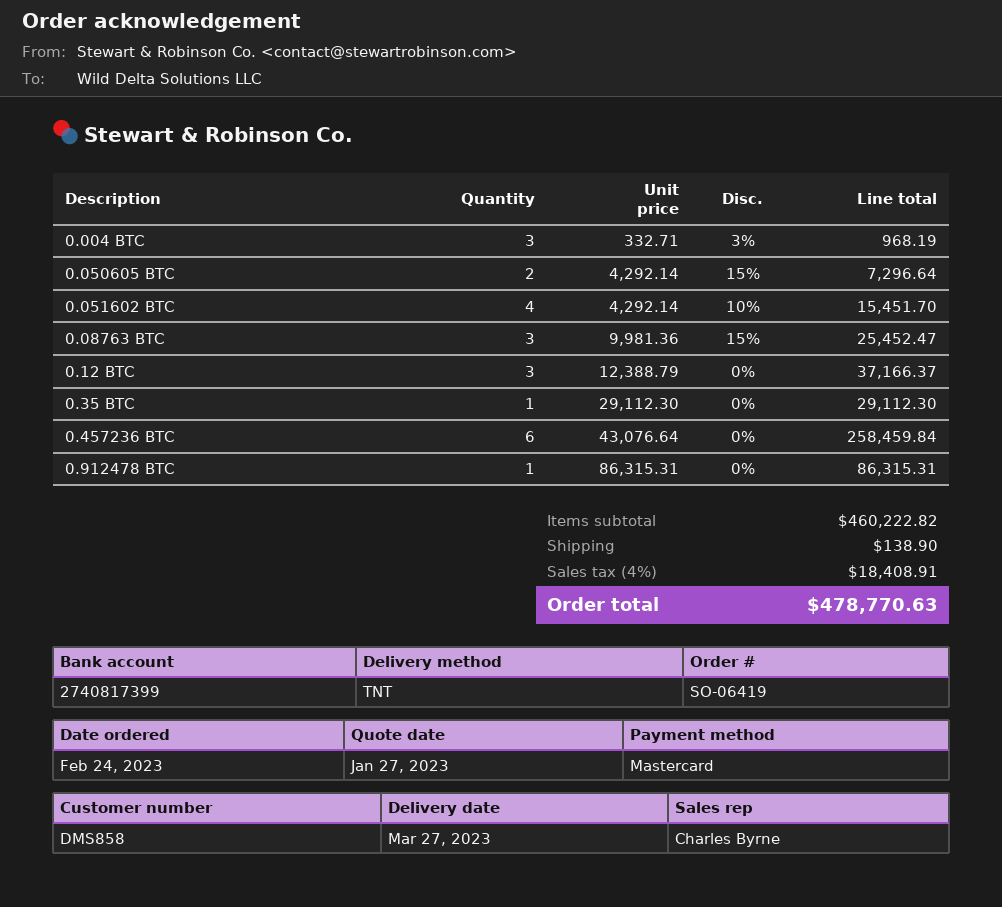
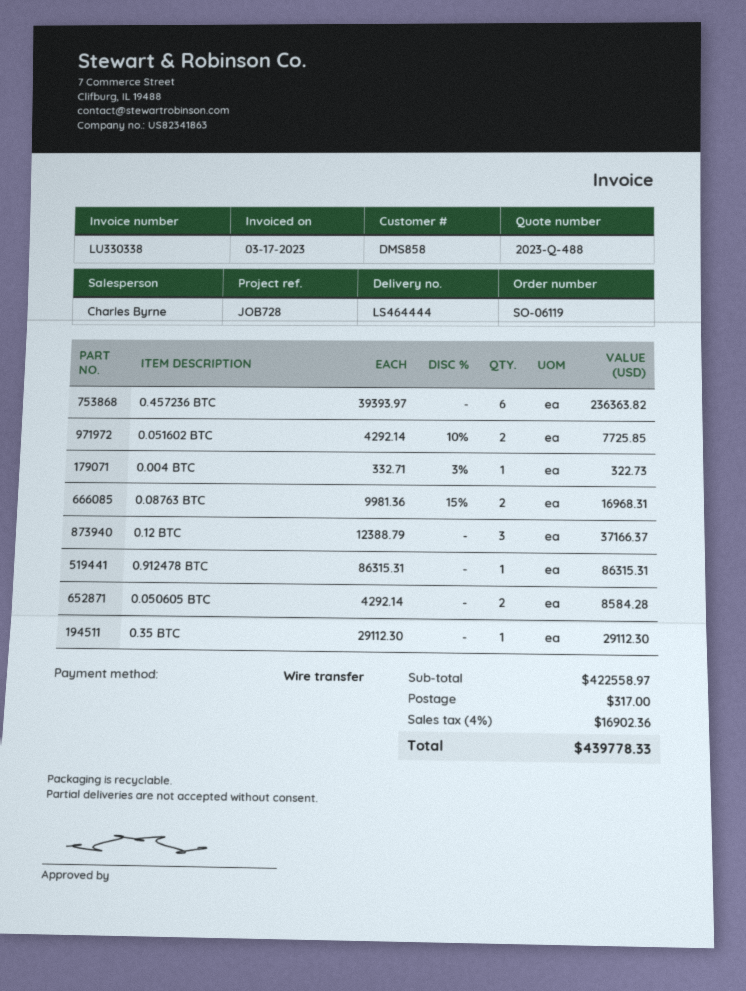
order number: SO-06419 -> SO-06119
payment method: Mastercard -> bank transfer
0.004 BTC: 3 x 332.71 - 3% = 968.19 -> 1 x 332.71 - 3% = 322.73
0.050605 BTC: 2 x 4292.14 - 15% = 7296.64 -> 2 x 4292.14 = 8584.28
0.051602 BTC: 4 x 4292.14 - 10% = 15451.70 -> 2 x 4292.14 - 10% = 7725.85
0.08763 BTC: 3 x 9981.36 - 15% = 25452.47 -> 2 x 9981.36 - 15% = 16968.31
0.457236 BTC: 6 x 43076.64 = 258459.84 -> 6 x 39393.97 = 236363.82
subtotal: 460222.82 -> 422558.97
shipping: 138.90 -> 317.00
tax: 4% = 18408.91 -> 4% = 16902.36
total: 478770.63 -> 439778.33

